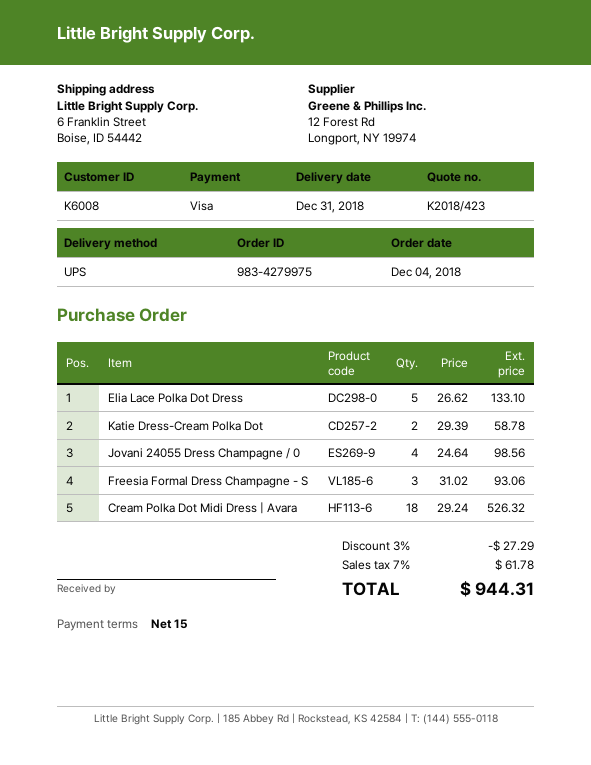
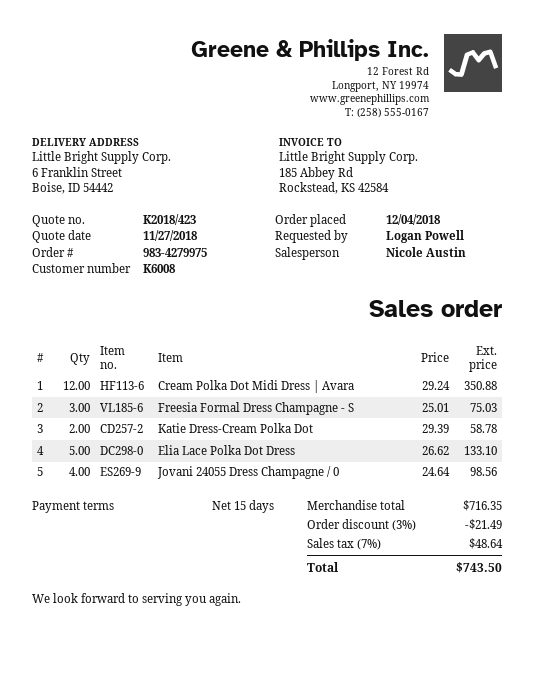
Freesia Formal Dress Champagne - S: 3 x 31.02 = 93.06 -> 3 x 25.01 = 75.03
Cream Polka Dot Midi Dress | Avara: 18 x 29.24 = 526.32 -> 12 x 29.24 = 350.88
discount: 3% = 27.29 -> 3% = 21.49
tax: 7% = 61.78 -> 7% = 48.64
total: 944.31 -> 743.50

